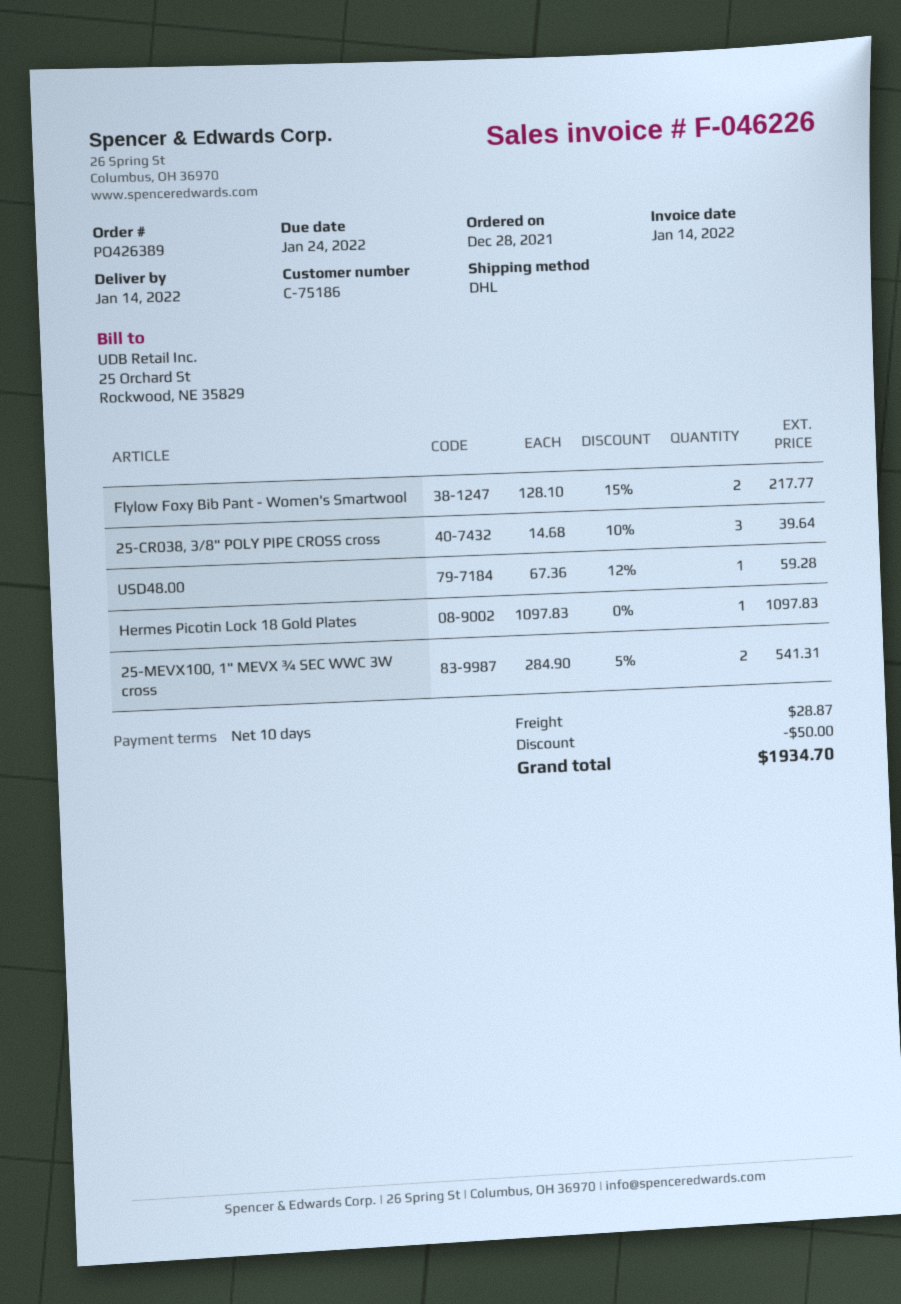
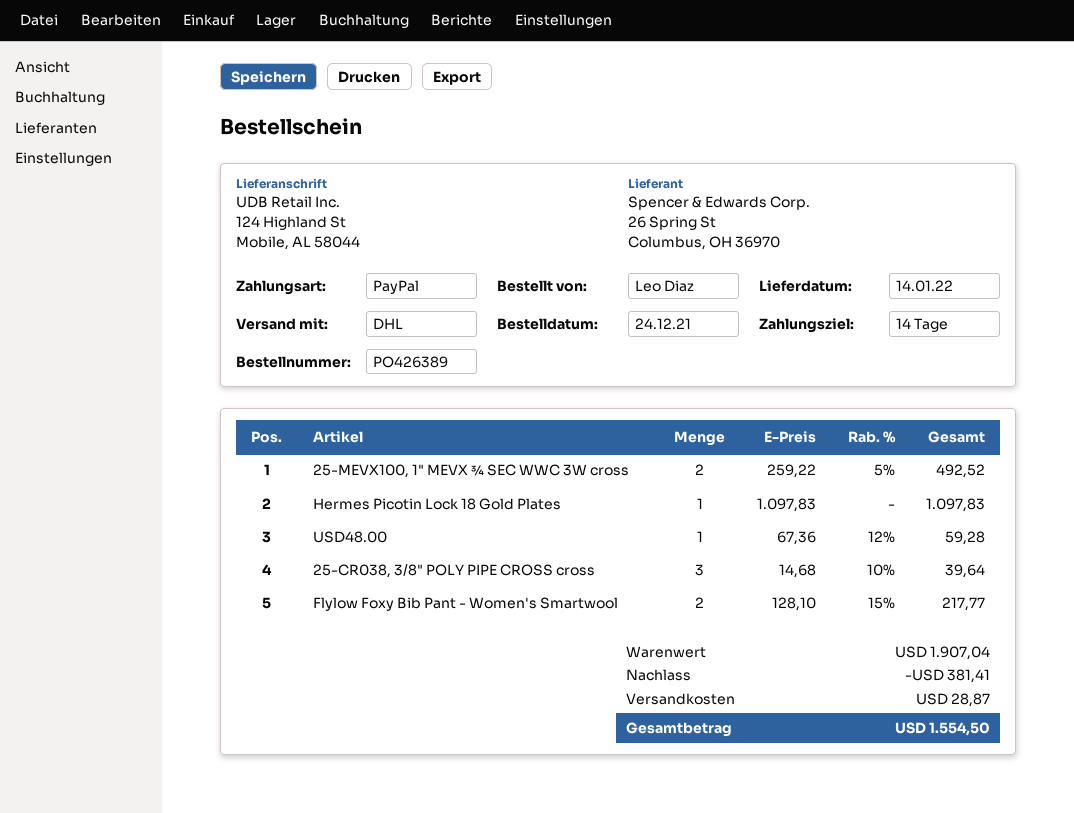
order date: 2021-12-28 -> 2021-12-24
payment terms: 10 days -> 14 days
25-MEVX100, 1" MEVX ¾ SEC WWC 3W cross: 2 x 284.90 - 5% = 541.31 -> 2 x 259.22 - 5% = 492.52
discount: 50.00 -> 381.41
total: 1934.70 -> 1554.50

